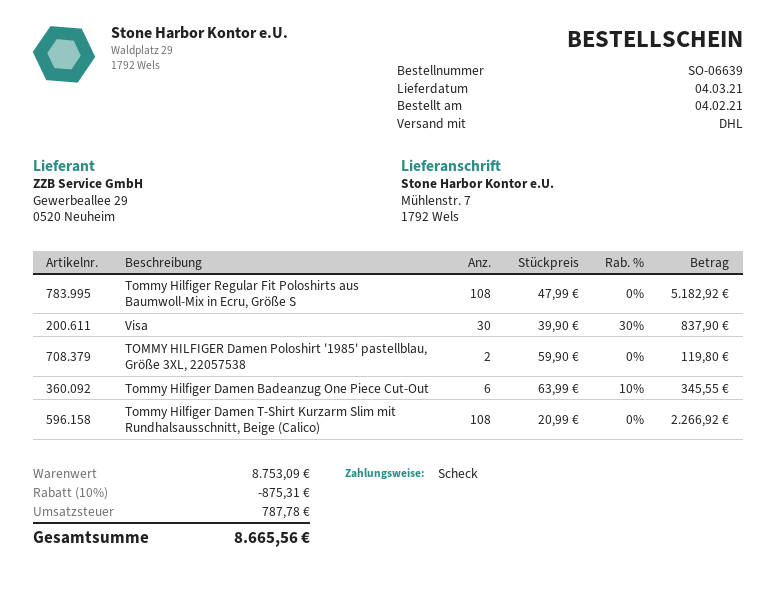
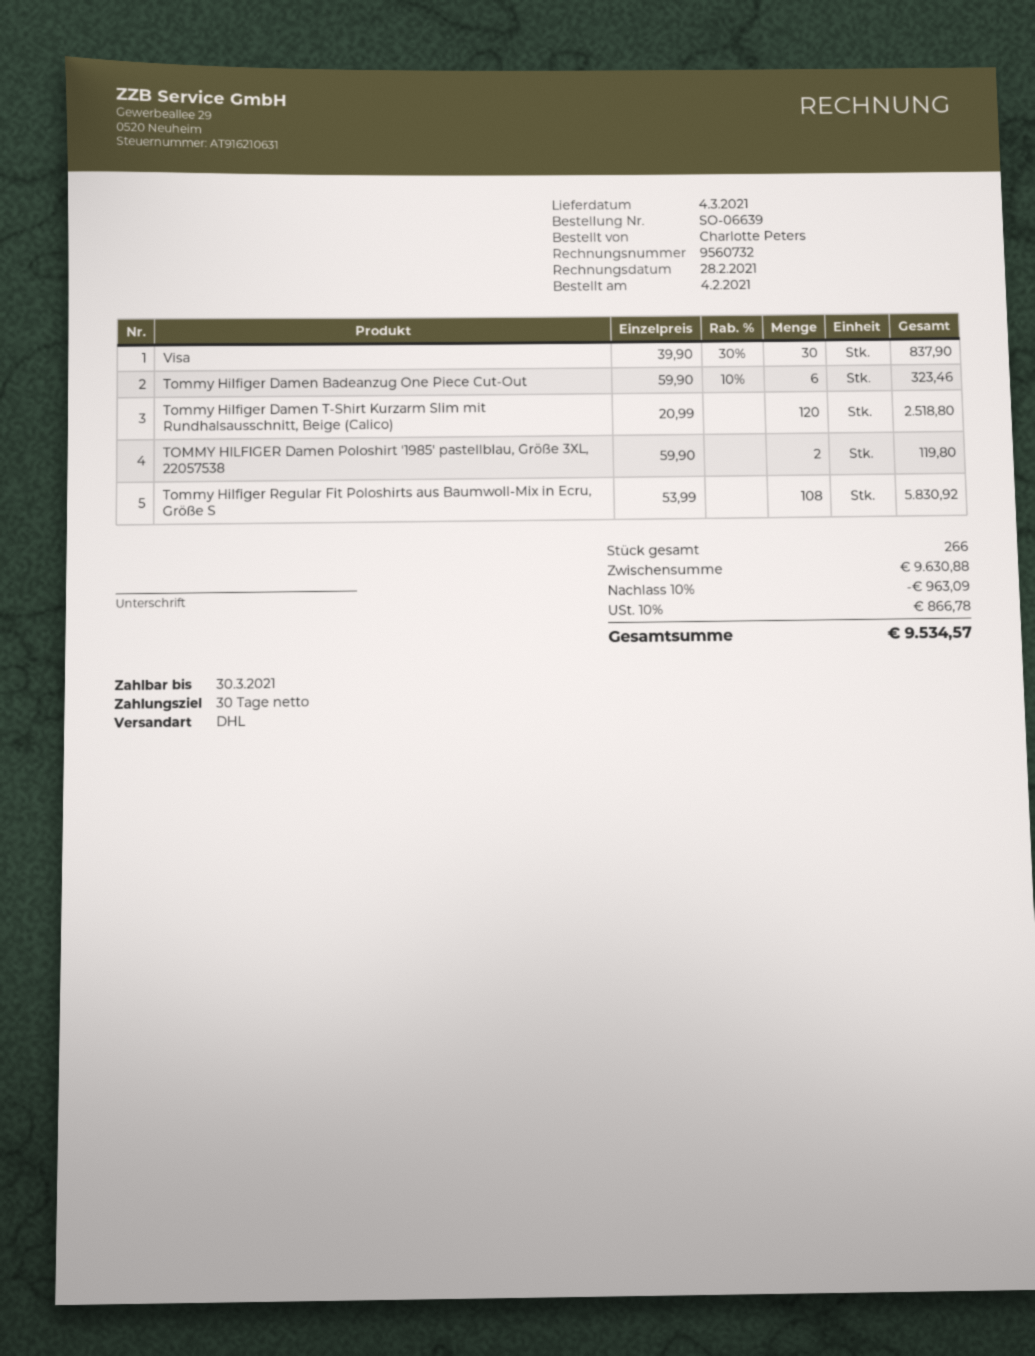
Tommy Hilfiger Regular Fit Poloshirts aus Baumwoll-Mix in Ecru, Größe S: 108 x 47.99 = 5182.92 -> 108 x 53.99 = 5830.92
Tommy Hilfiger Damen Badeanzug One Piece Cut-Out: 6 x 63.99 - 10% = 345.55 -> 6 x 59.90 - 10% = 323.46
Tommy Hilfiger Damen T-Shirt Kurzarm Slim mit Rundhalsausschnitt, Beige (Calico): 108 x 20.99 = 2266.92 -> 120 x 20.99 = 2518.80
subtotal: 8753.09 -> 9630.88
discount: 10% = 875.31 -> 10% = 963.09
tax: 787.78 -> 866.78
total: 8665.56 -> 9534.57

